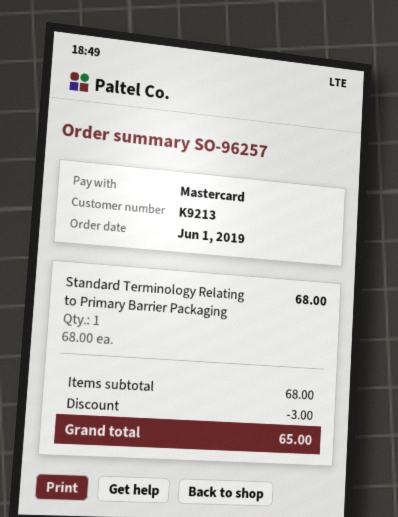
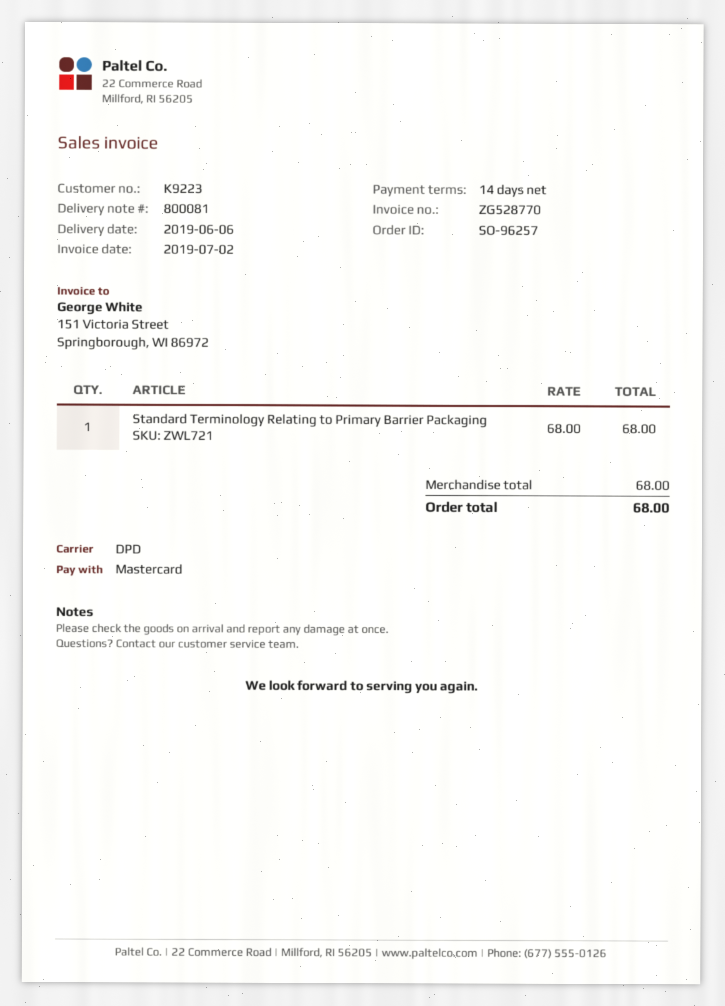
customer number: K9213 -> K9223
discount: 3.00 -> none
total: 65.00 -> 68.00

